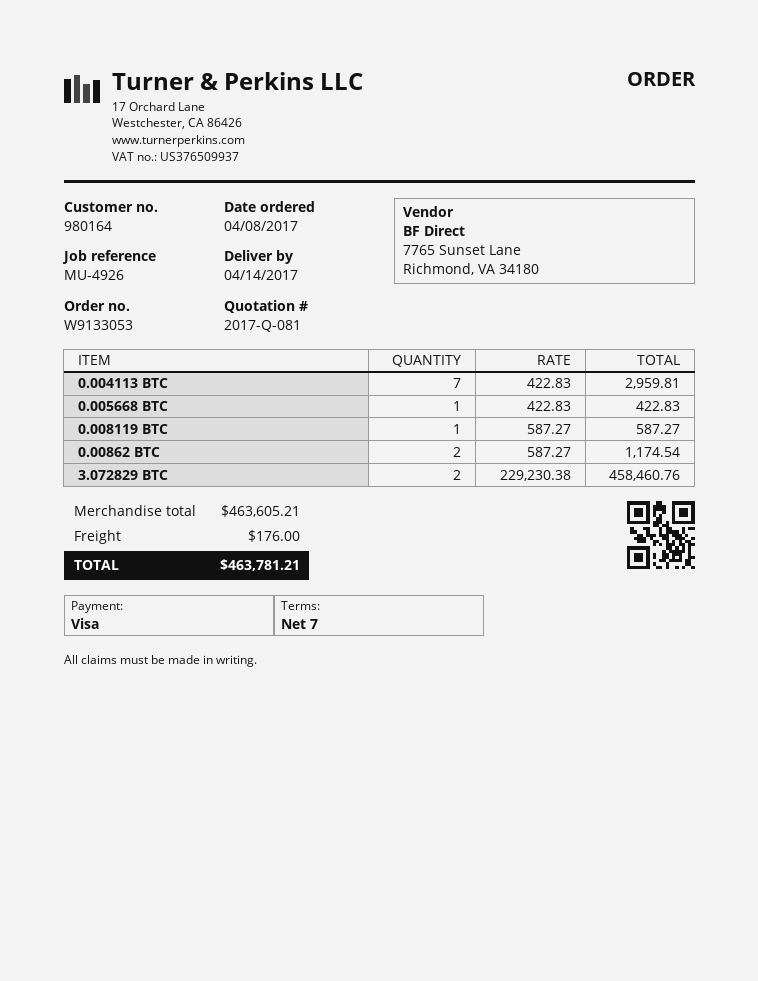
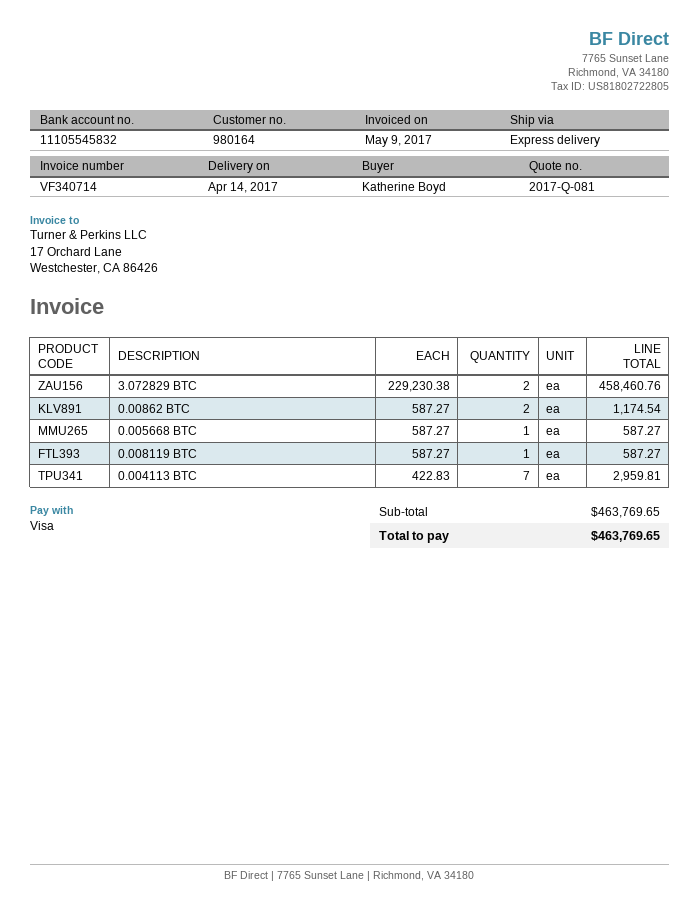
0.005668 BTC: 1 x 422.83 = 422.83 -> 1 x 587.27 = 587.27
subtotal: 463605.21 -> 463769.65
shipping: 176.00 -> none
total: 463781.21 -> 463769.65

